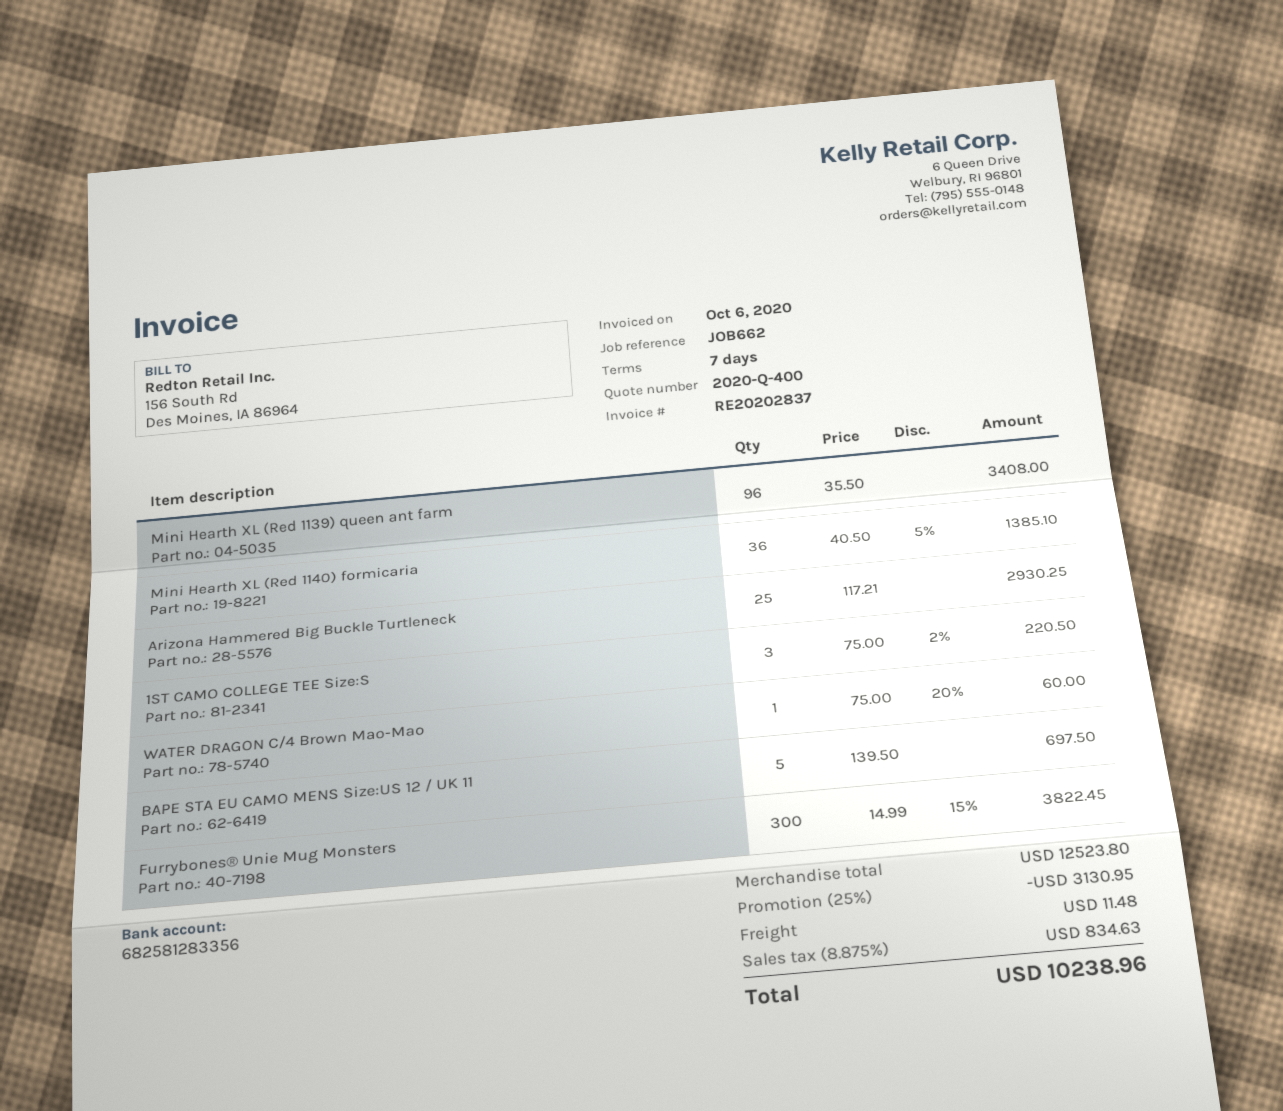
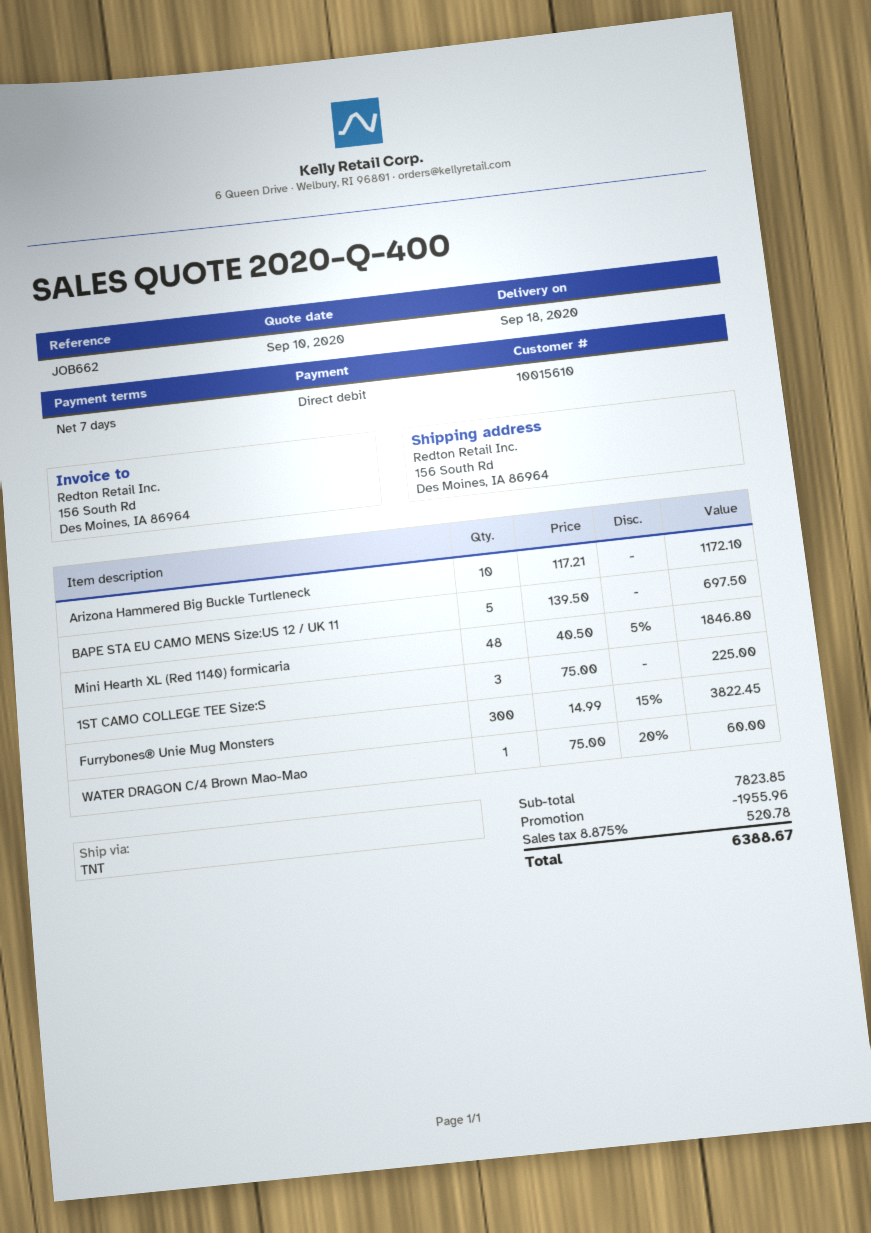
Mini Hearth XL (Red 1139) queen ant farm: 96 x 35.50 = 3408.00 -> none
Mini Hearth XL (Red 1140) formicaria: 36 x 40.50 - 5% = 1385.10 -> 48 x 40.50 - 5% = 1846.80
Arizona Hammered Big Buckle Turtleneck: 25 x 117.21 = 2930.25 -> 10 x 117.21 = 1172.10
1ST CAMO COLLEGE TEE Size:S: 3 x 75.00 - 2% = 220.50 -> 3 x 75.00 = 225.00
subtotal: 12523.80 -> 7823.85
discount: 3130.95 -> 1955.96
shipping: 11.48 -> none
tax: 8.875% = 834.63 -> 8.875% = 520.78
total: 10238.96 -> 6388.67

